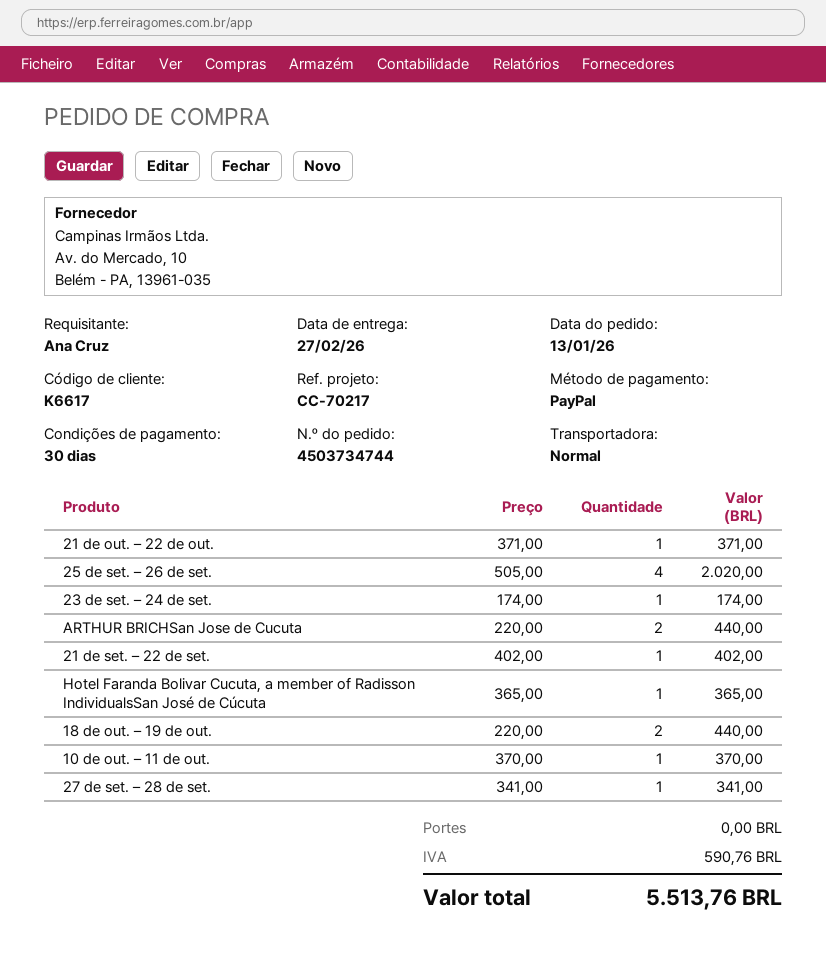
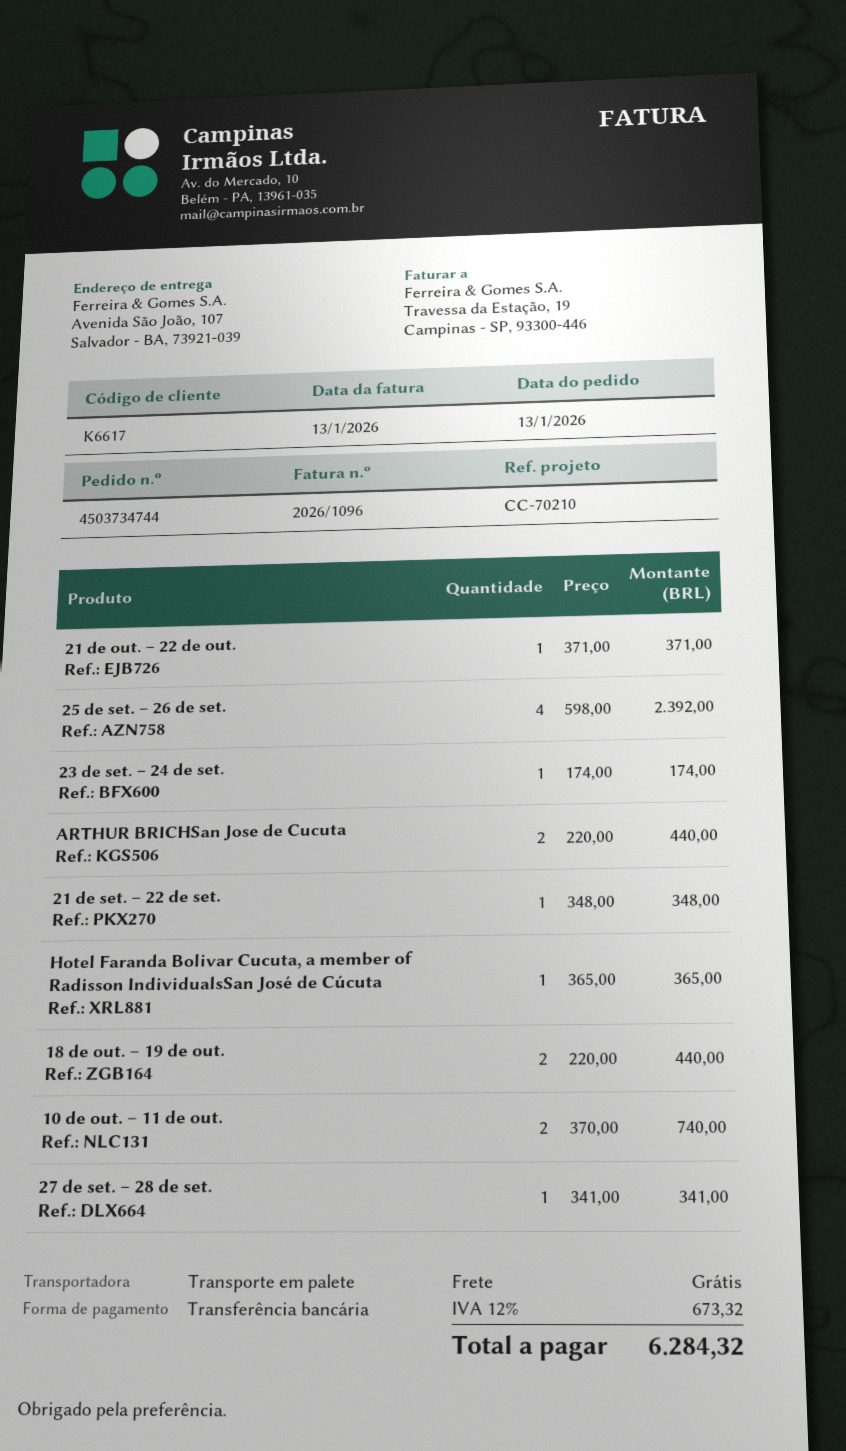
reference: CC-70217 -> CC-70210
payment method: PayPal -> bank transfer
shipping method: standard -> pallet freight
25 de set. – 26 de set.: 4 x 505.00 = 2020.00 -> 4 x 598.00 = 2392.00
21 de set. – 22 de set.: 1 x 402.00 = 402.00 -> 1 x 348.00 = 348.00
10 de out. – 11 de out.: 1 x 370.00 = 370.00 -> 2 x 370.00 = 740.00
tax: 590.76 -> 673.32
total: 5513.76 -> 6284.32

